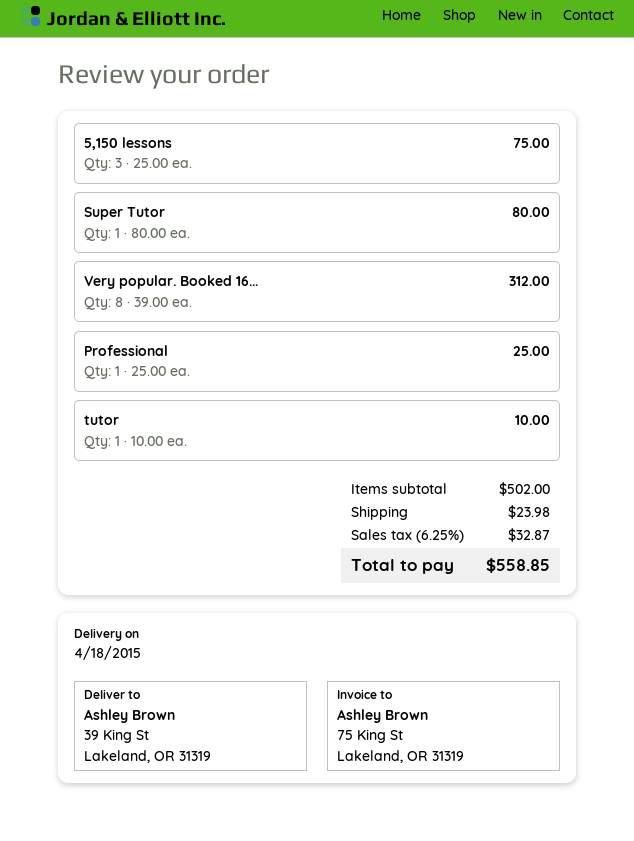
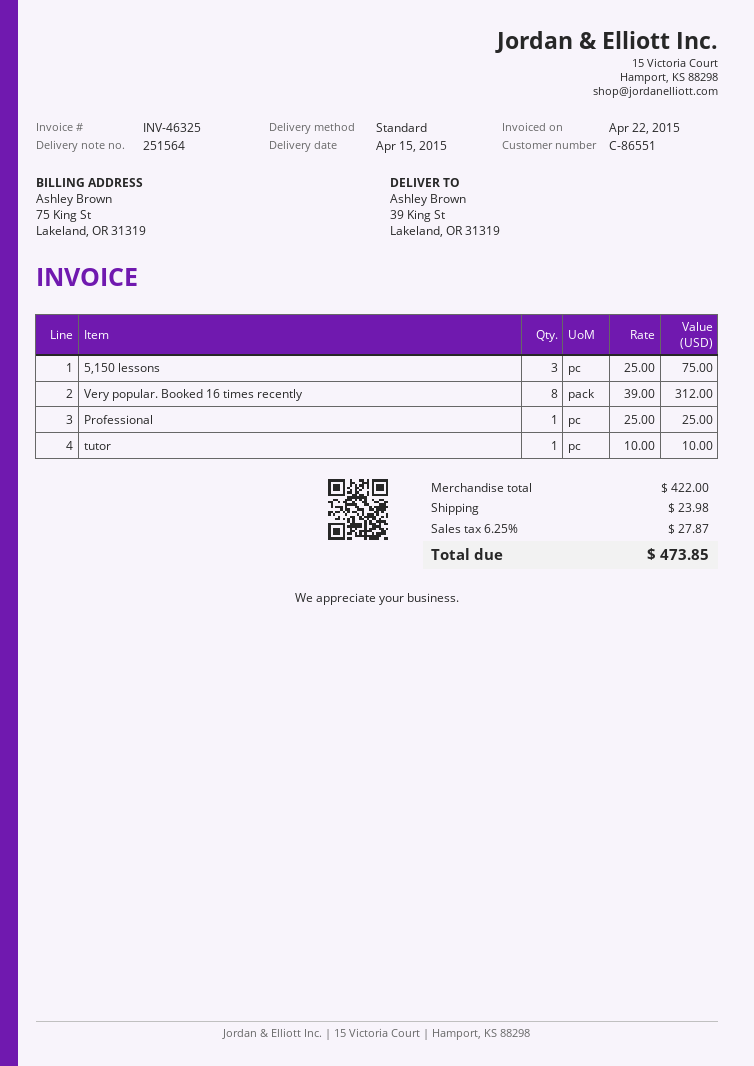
delivery date: 2015-04-18 -> 2015-04-15
Super Tutor: 1 x 80.00 = 80.00 -> none
subtotal: 502.00 -> 422.00
tax: 6.25% = 32.87 -> 6.25% = 27.87
total: 558.85 -> 473.85

